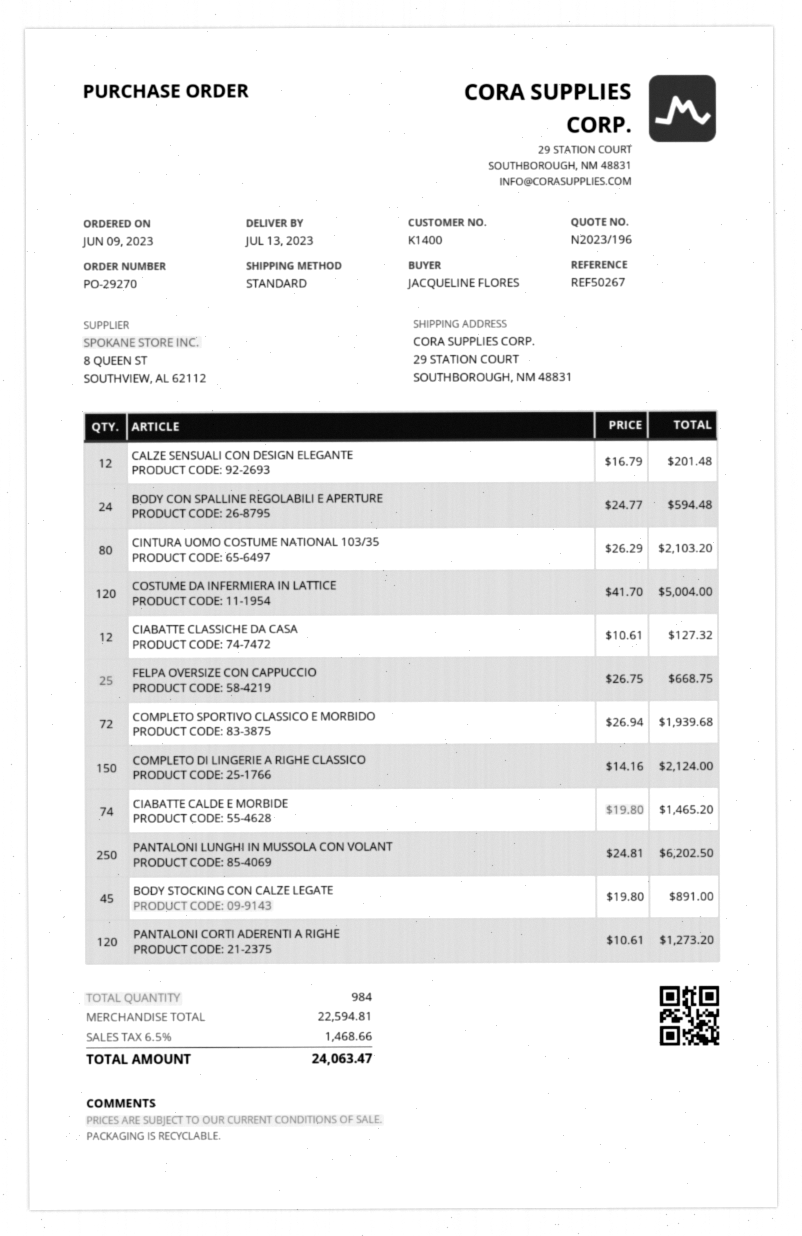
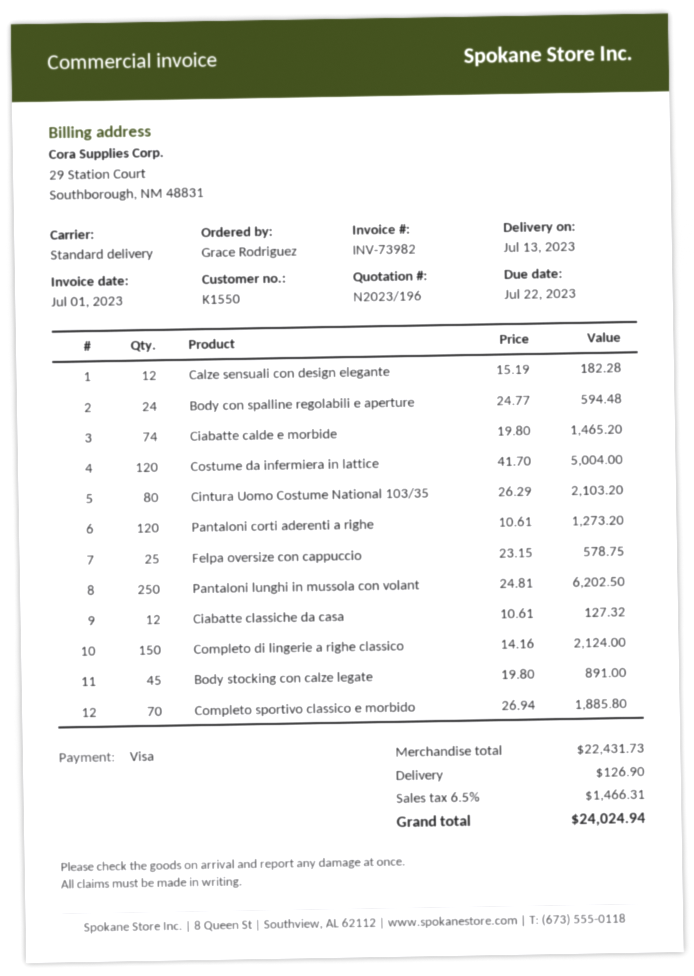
customer number: K1400 -> K1550
ordered by: JACQUELINE FLORES -> Grace Rodriguez
CALZE SENSUALI CON DESIGN ELEGANTE: 12 x 16.79 = 201.48 -> 12 x 15.19 = 182.28
FELPA OVERSIZE CON CAPPUCCIO: 25 x 26.75 = 668.75 -> 25 x 23.15 = 578.75
COMPLETO SPORTIVO CLASSICO E MORBIDO: 72 x 26.94 = 1939.68 -> 70 x 26.94 = 1885.80
subtotal: 22594.81 -> 22431.73
shipping: none -> 126.90
tax: 6.5% = 1468.66 -> 6.5% = 1466.31
total: 24063.47 -> 24024.94

